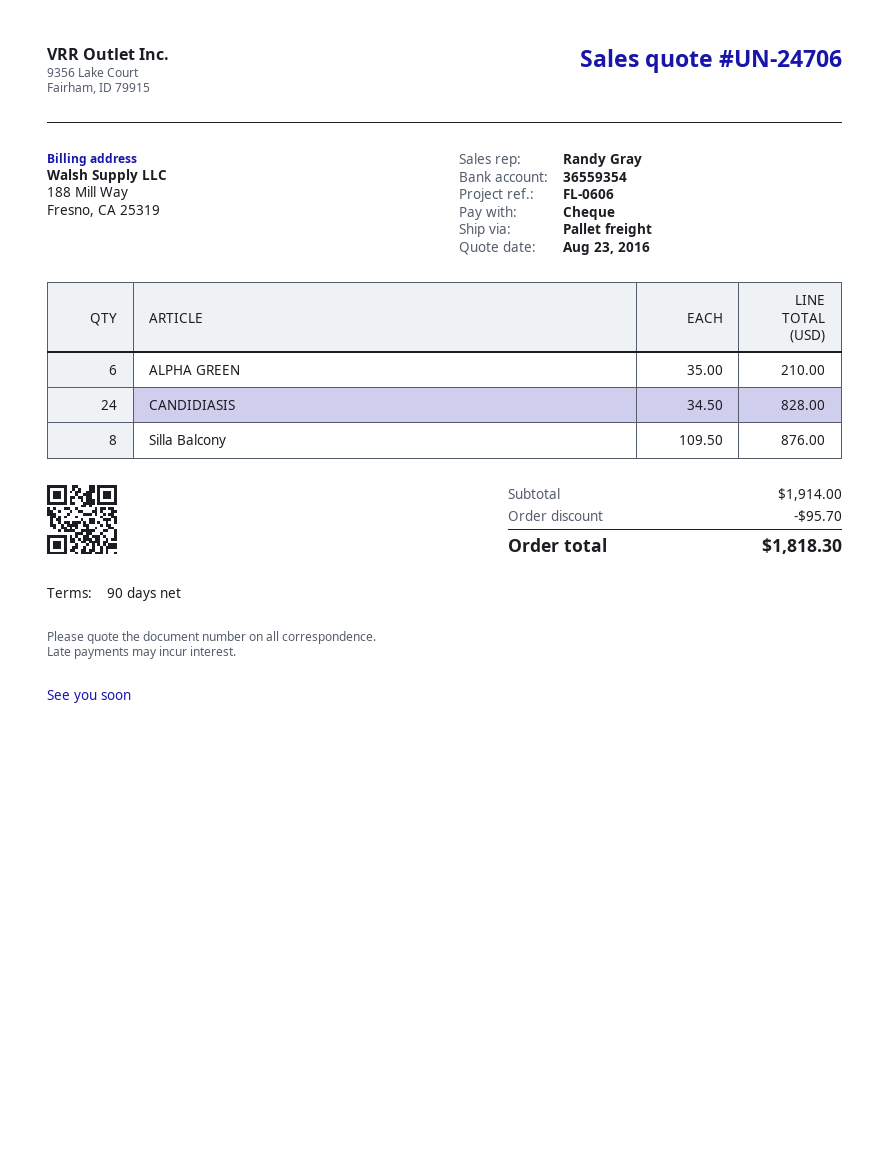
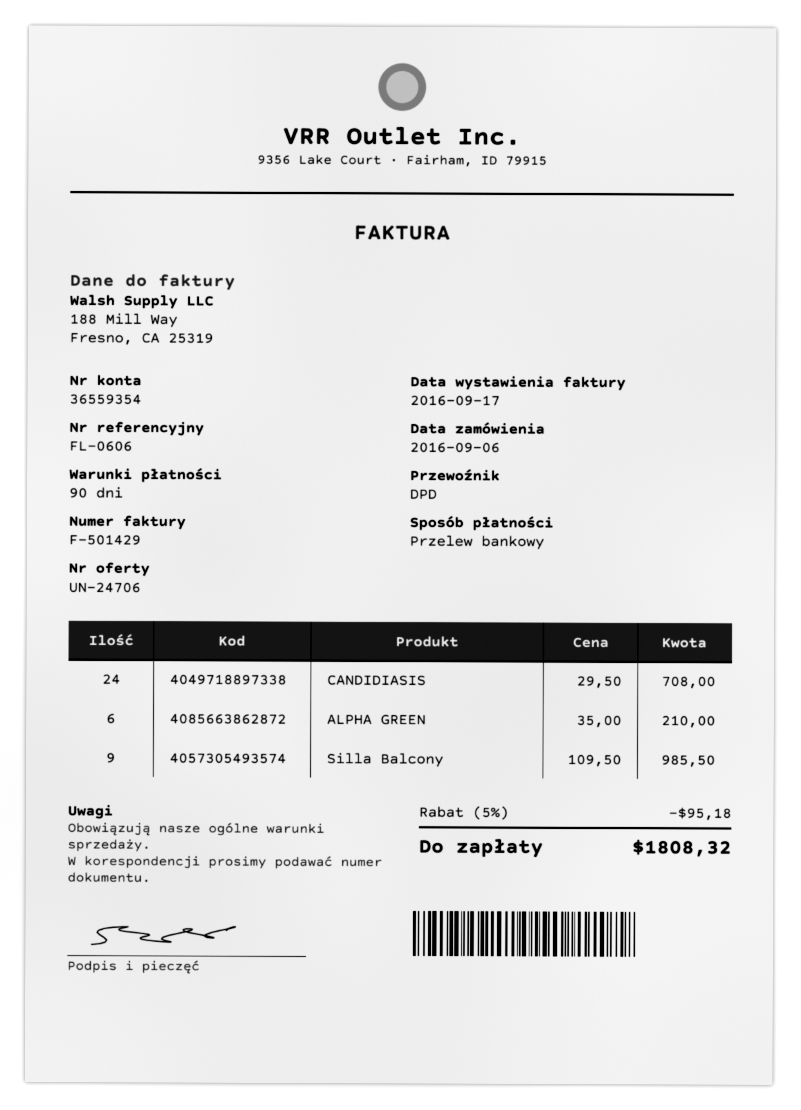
payment method: cheque -> bank transfer
shipping method: pallet freight -> DPD
CANDIDIASIS: 24 x 34.50 = 828.00 -> 24 x 29.50 = 708.00
Silla Balcony: 8 x 109.50 = 876.00 -> 9 x 109.50 = 985.50
discount: 95.70 -> 95.18
total: 1818.30 -> 1808.32

